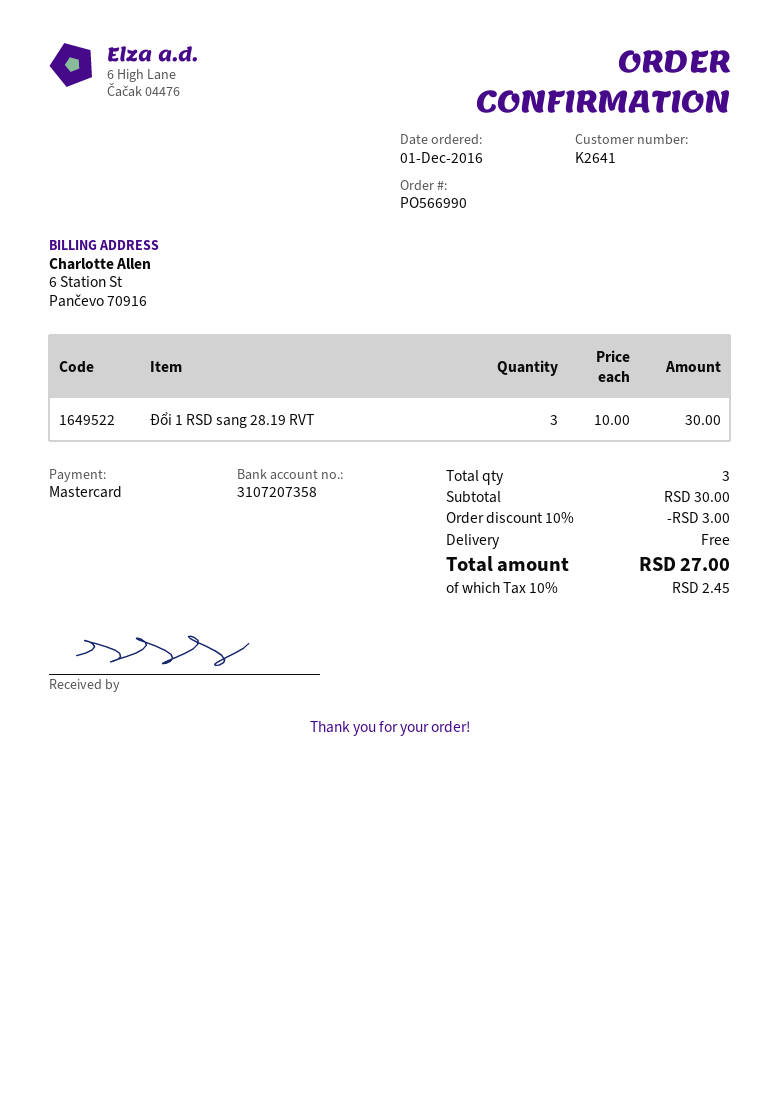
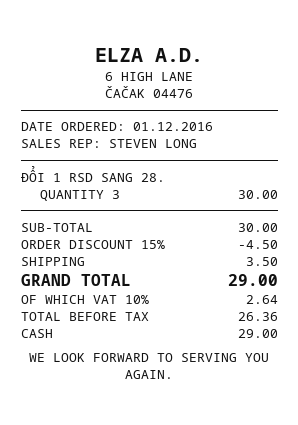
payment method: Mastercard -> cash
discount: 10% = 3.00 -> 15% = 4.50
shipping: 0.00 -> 3.50
tax: 10% = 2.45 -> 10% = 2.64
total: 27.00 -> 29.00

